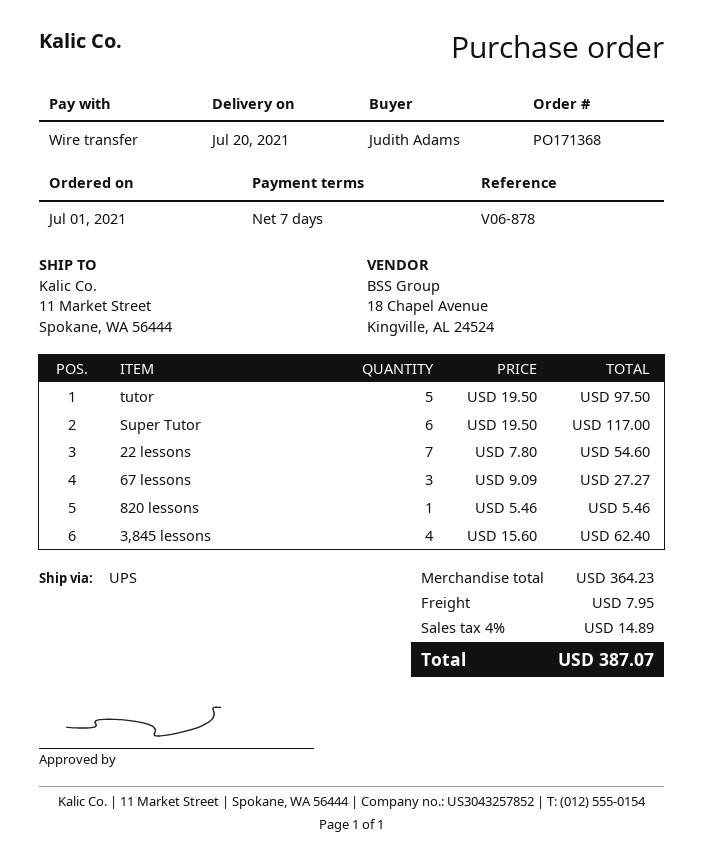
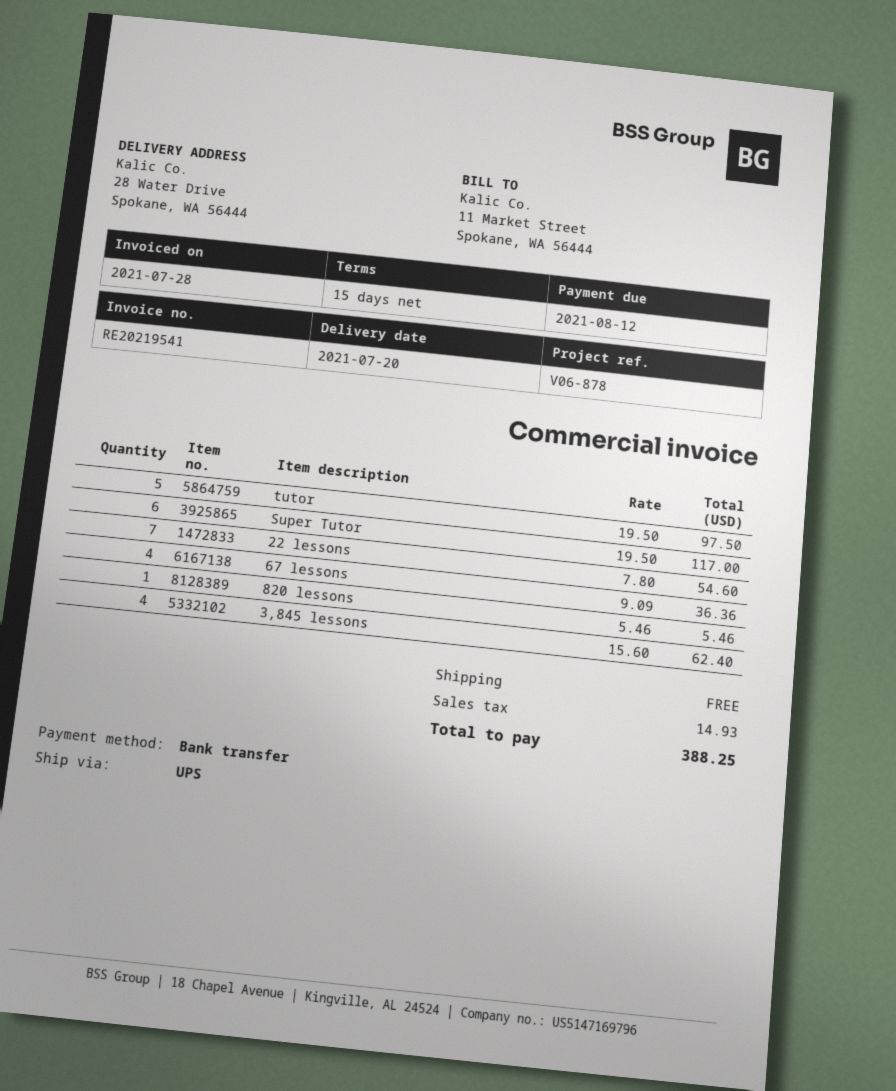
payment terms: 7 days -> 15 days
ship to: 11 Market Street, Spokane, WA 56444 -> 28 Water Drive, Spokane, WA 56444
67 lessons: 3 x 9.09 = 27.27 -> 4 x 9.09 = 36.36
shipping: 7.95 -> 0.00
tax: 14.89 -> 14.93
total: 387.07 -> 388.25

